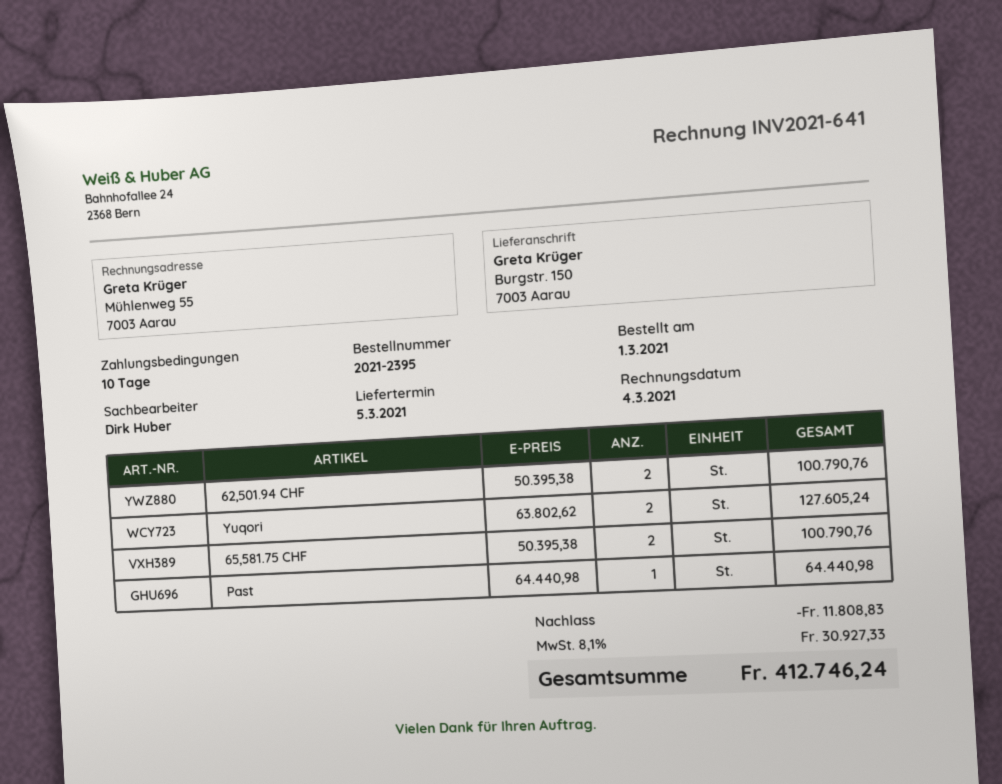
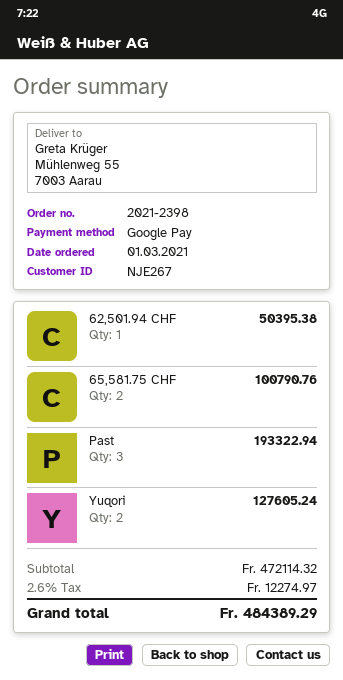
order number: 2021-2395 -> 2021-2398
ship to: Burgstr. 150, 7003 Aarau -> Mühlenweg 55, 7003 Aarau
62,501.94 CHF: 2 for 100790.76 -> 1 for 50395.38
Past: 1 for 64440.98 -> 3 for 193322.94
discount: 11808.83 -> none
tax: 8.1% = 30927.33 -> 2.6% = 12274.97
total: 412746.24 -> 484389.29

